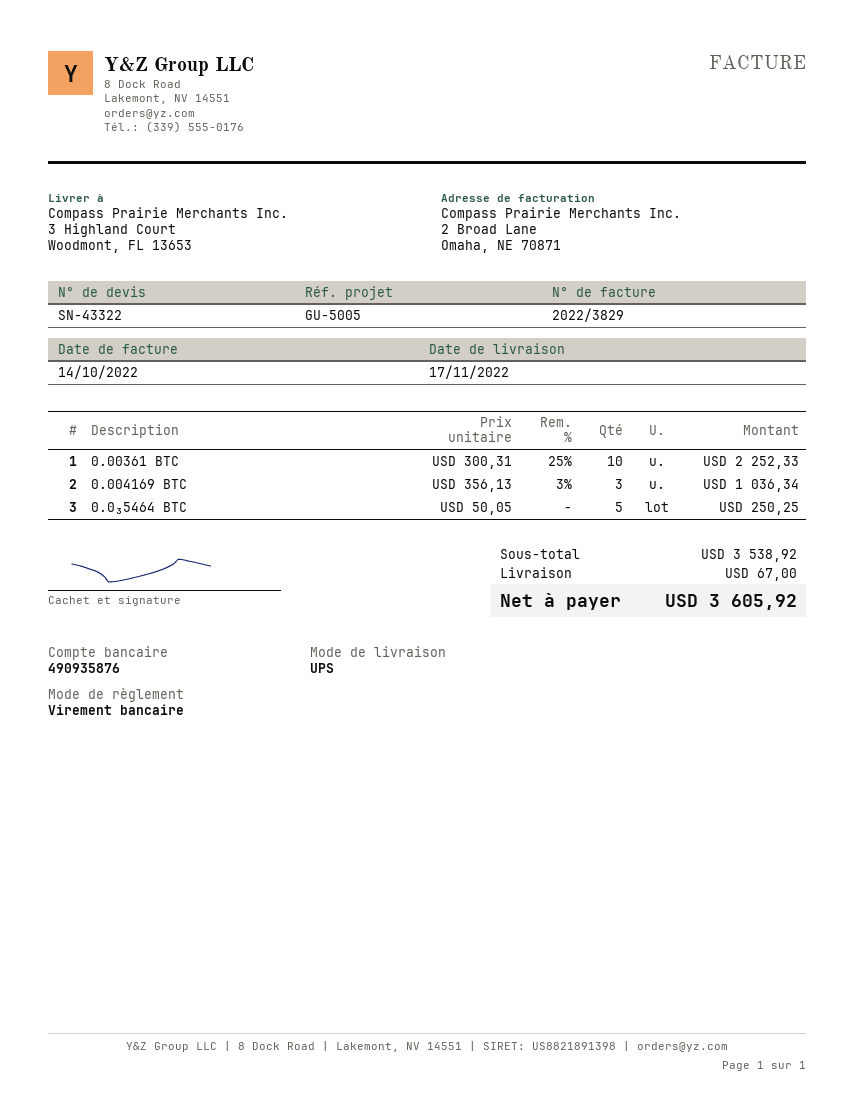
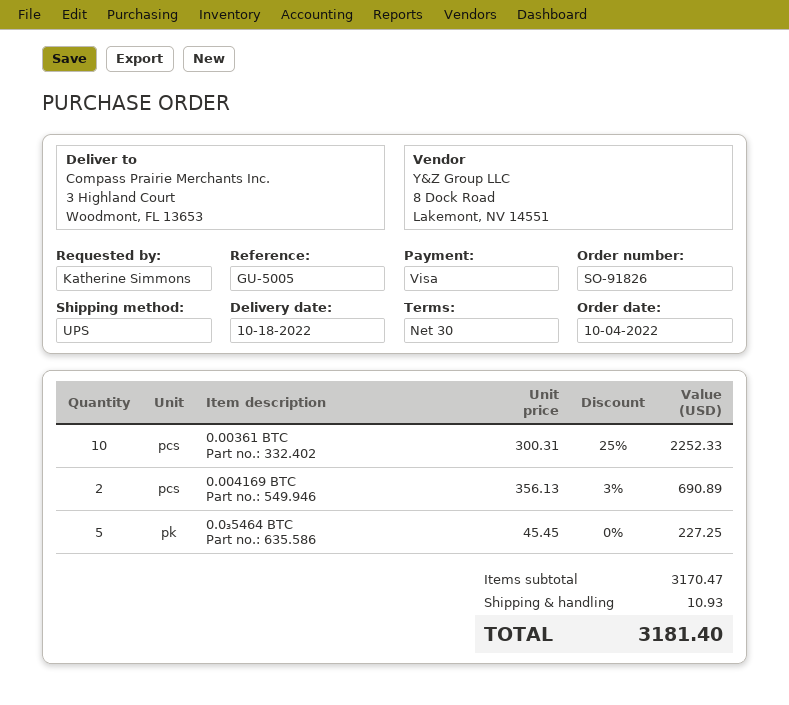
delivery date: 2022-11-17 -> 2022-10-18
payment method: bank transfer -> Visa
0.004169 BTC: 3 x 356.13 - 3% = 1036.34 -> 2 x 356.13 - 3% = 690.89
0.0₃5464 BTC: 5 x 50.05 = 250.25 -> 5 x 45.45 = 227.25
subtotal: 3538.92 -> 3170.47
shipping: 67.00 -> 10.93
total: 3605.92 -> 3181.40

